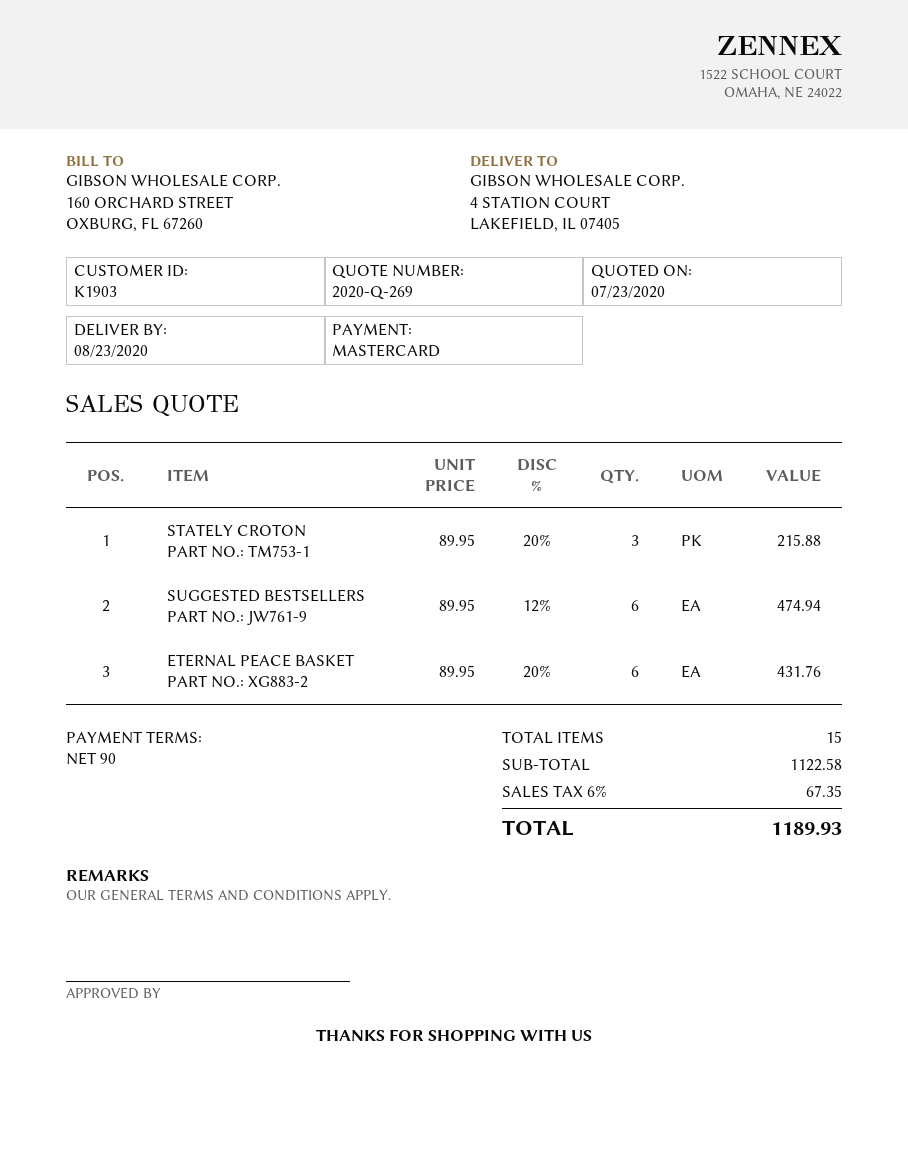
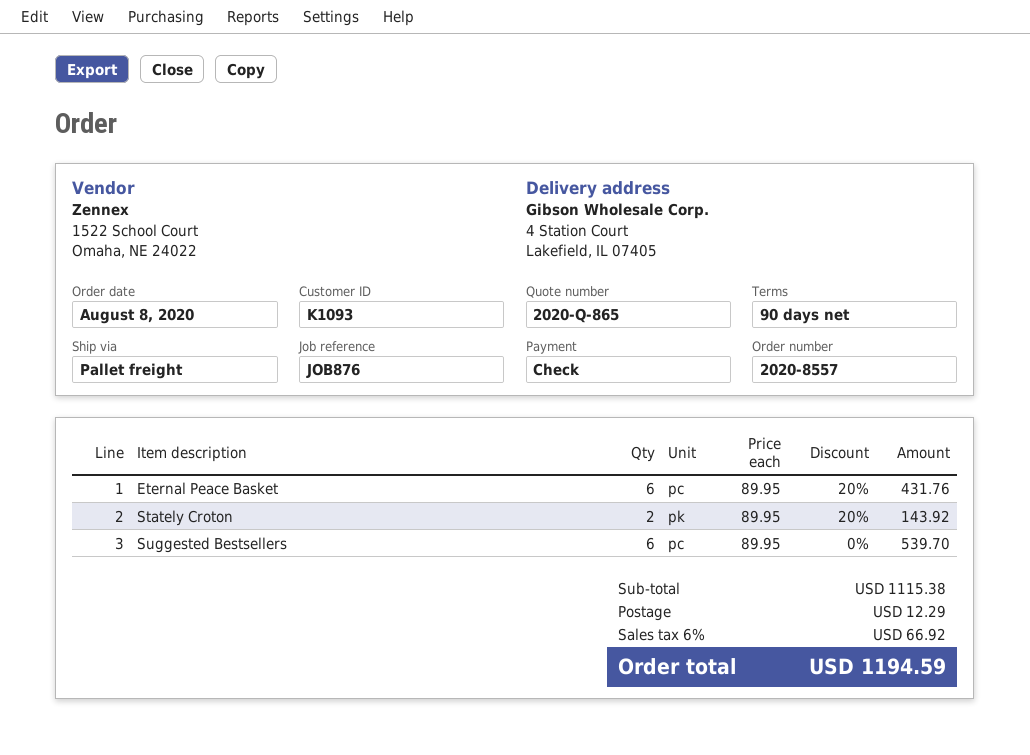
quote number: 2020-Q-269 -> 2020-Q-865
customer number: K1903 -> K1093
payment method: Mastercard -> cheque
STATELY CROTON: 3 x 89.95 - 20% = 215.88 -> 2 x 89.95 - 20% = 143.92
SUGGESTED BESTSELLERS: 6 x 89.95 - 12% = 474.94 -> 6 x 89.95 = 539.70
subtotal: 1122.58 -> 1115.38
shipping: none -> 12.29
tax: 6% = 67.35 -> 6% = 66.92
total: 1189.93 -> 1194.59

